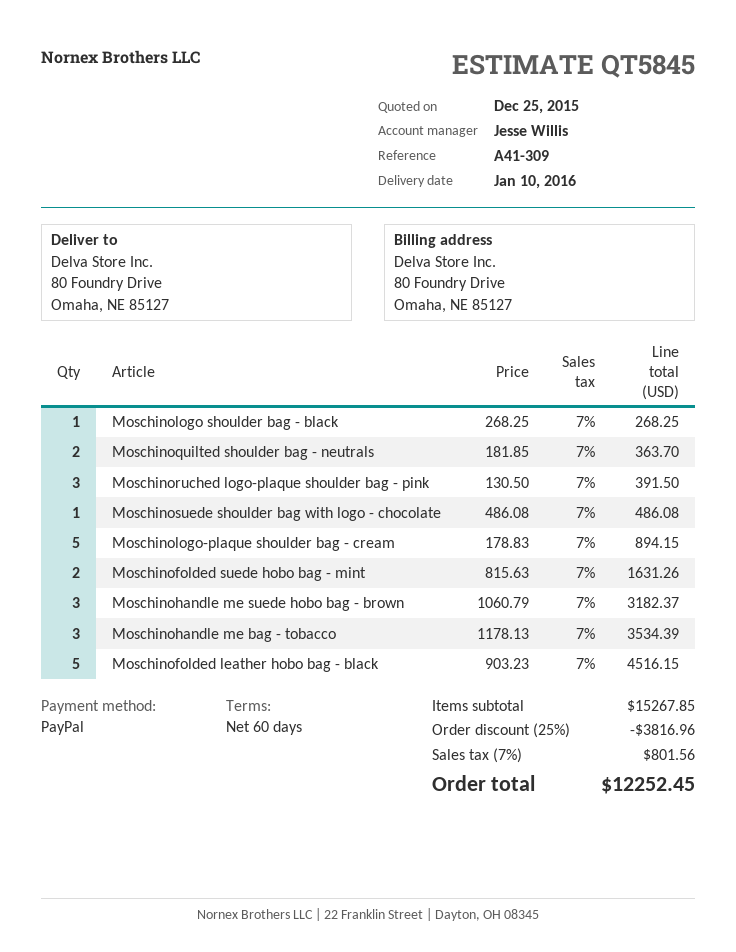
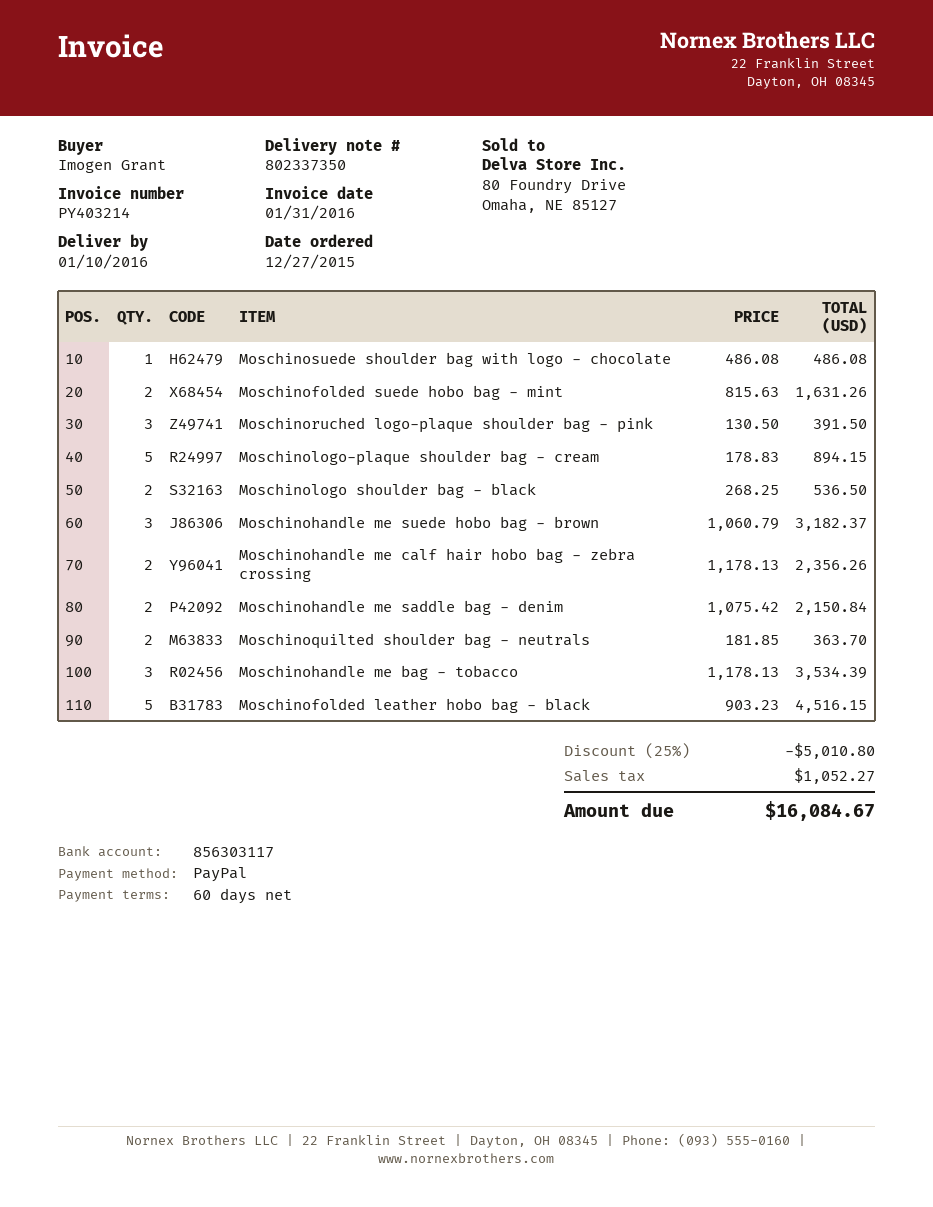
Moschinologo shoulder bag - black: 1 x 268.25 = 268.25 -> 2 x 268.25 = 536.50
Moschinohandle me calf hair hobo bag - zebra crossing: none -> 2 x 1178.13 = 2356.26
Moschinohandle me saddle bag - denim: none -> 2 x 1075.42 = 2150.84
discount: 25% = 3816.96 -> 25% = 5010.80
tax: 801.56 -> 1052.27
total: 12252.45 -> 16084.67

